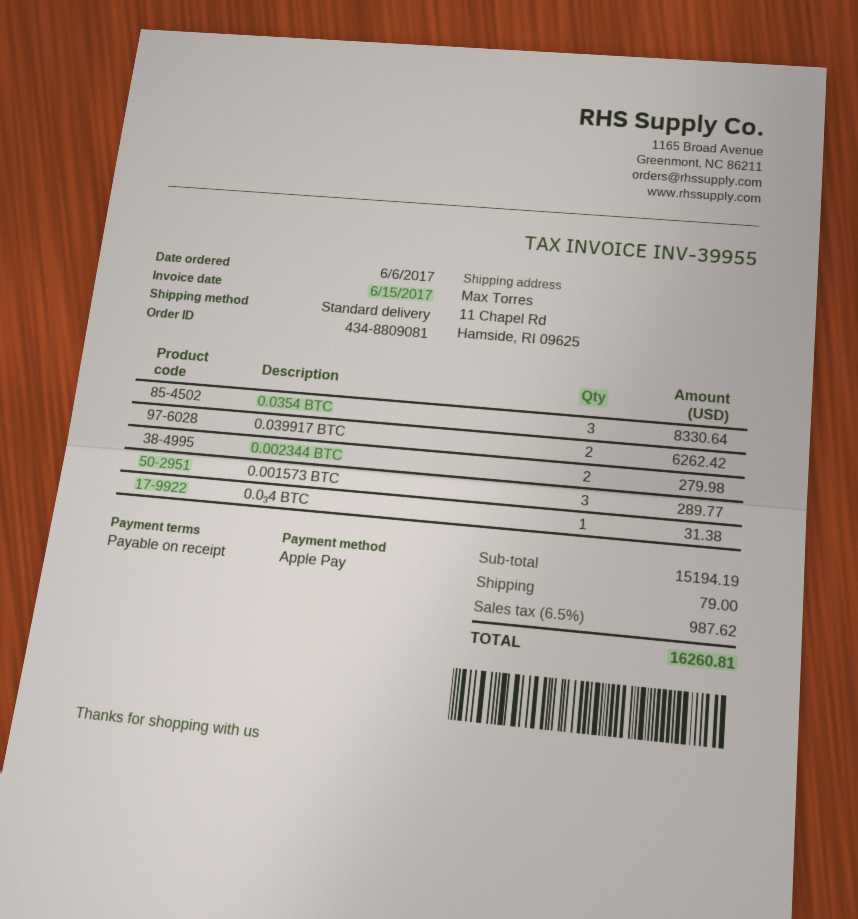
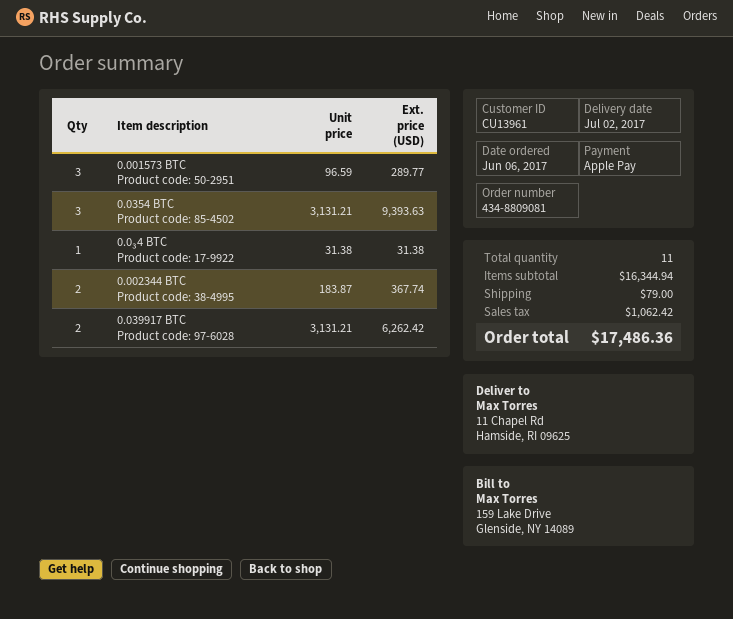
0.0354 BTC: 3 for 8330.64 -> 3 for 9393.63
0.002344 BTC: 2 for 279.98 -> 2 for 367.74
subtotal: 15194.19 -> 16344.94
tax: 987.62 -> 1062.42
total: 16260.81 -> 17486.36

